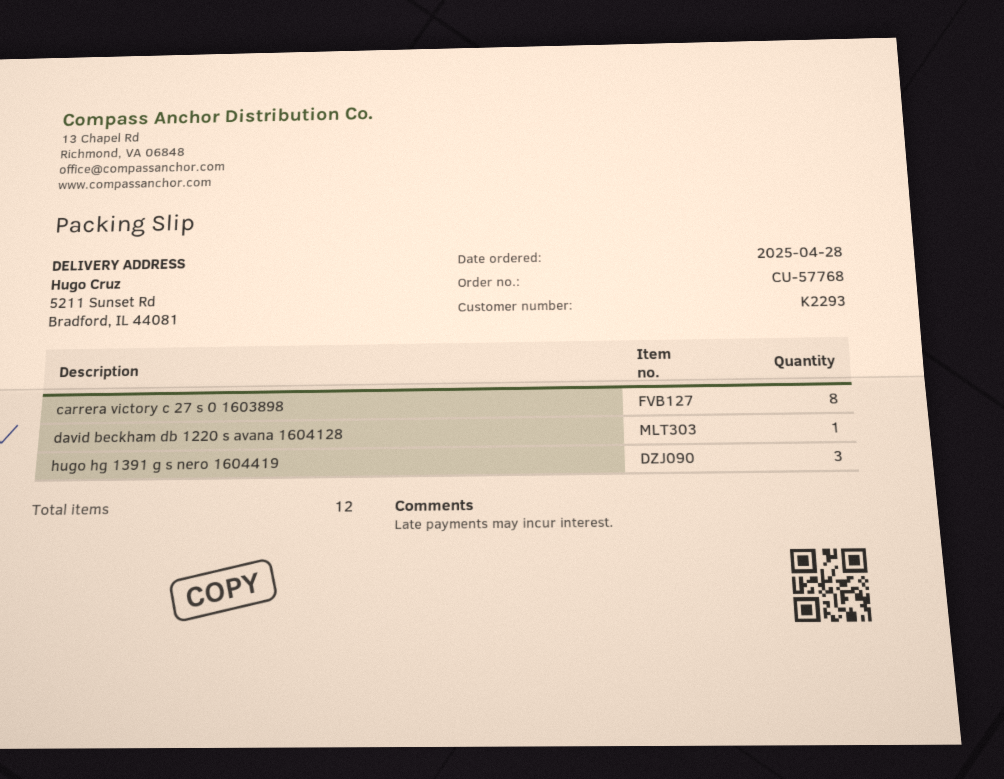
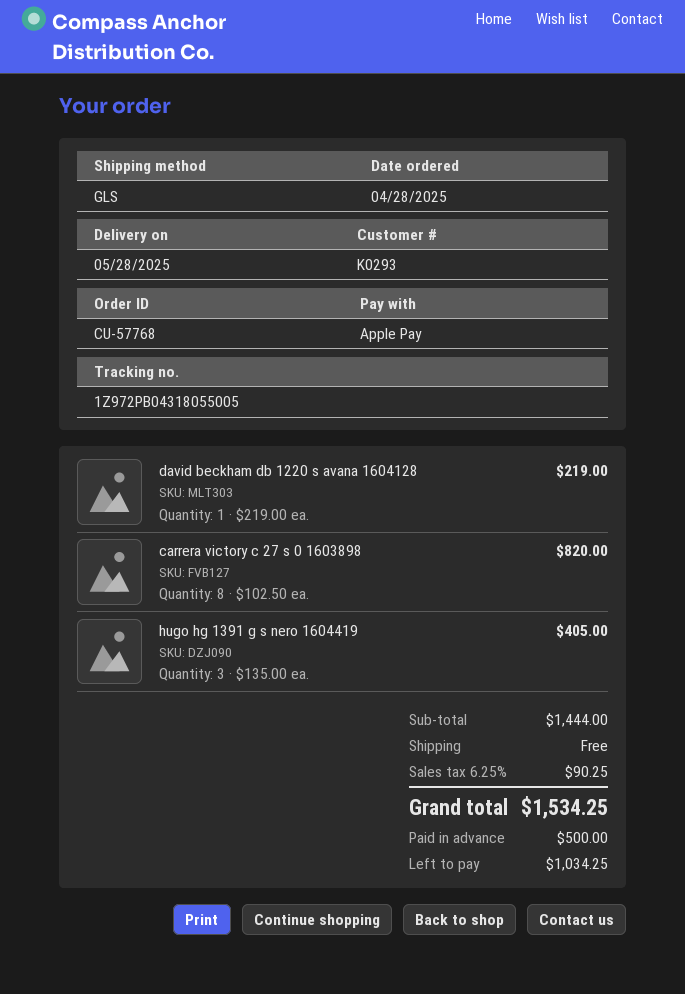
customer number: K2293 -> K0293

